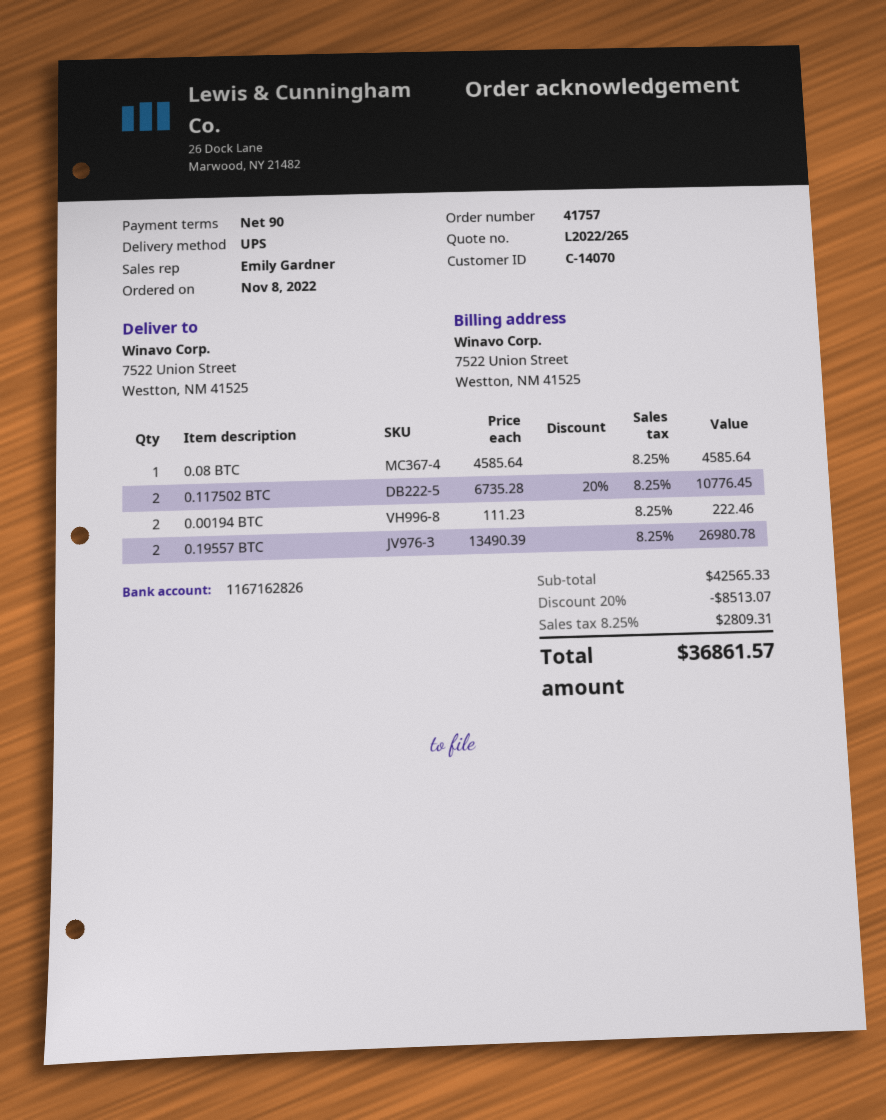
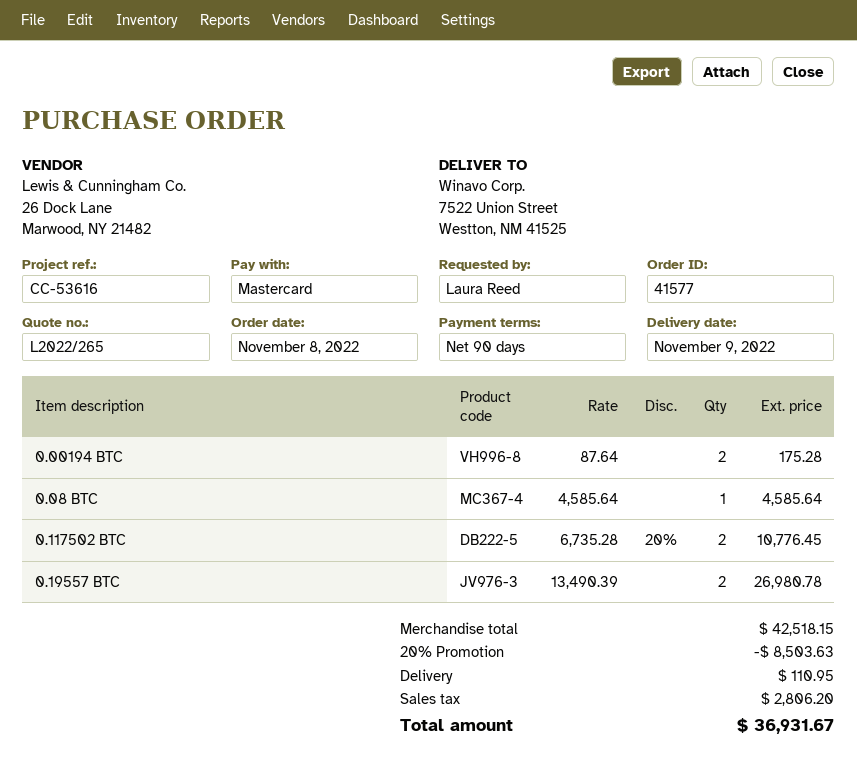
order number: 41757 -> 41577
0.00194 BTC: 2 x 111.23 = 222.46 -> 2 x 87.64 = 175.28
subtotal: 42565.33 -> 42518.15
discount: 20% = 8513.07 -> 20% = 8503.63
shipping: none -> 110.95
tax: 2809.31 -> 2806.20
total: 36861.57 -> 36931.67

